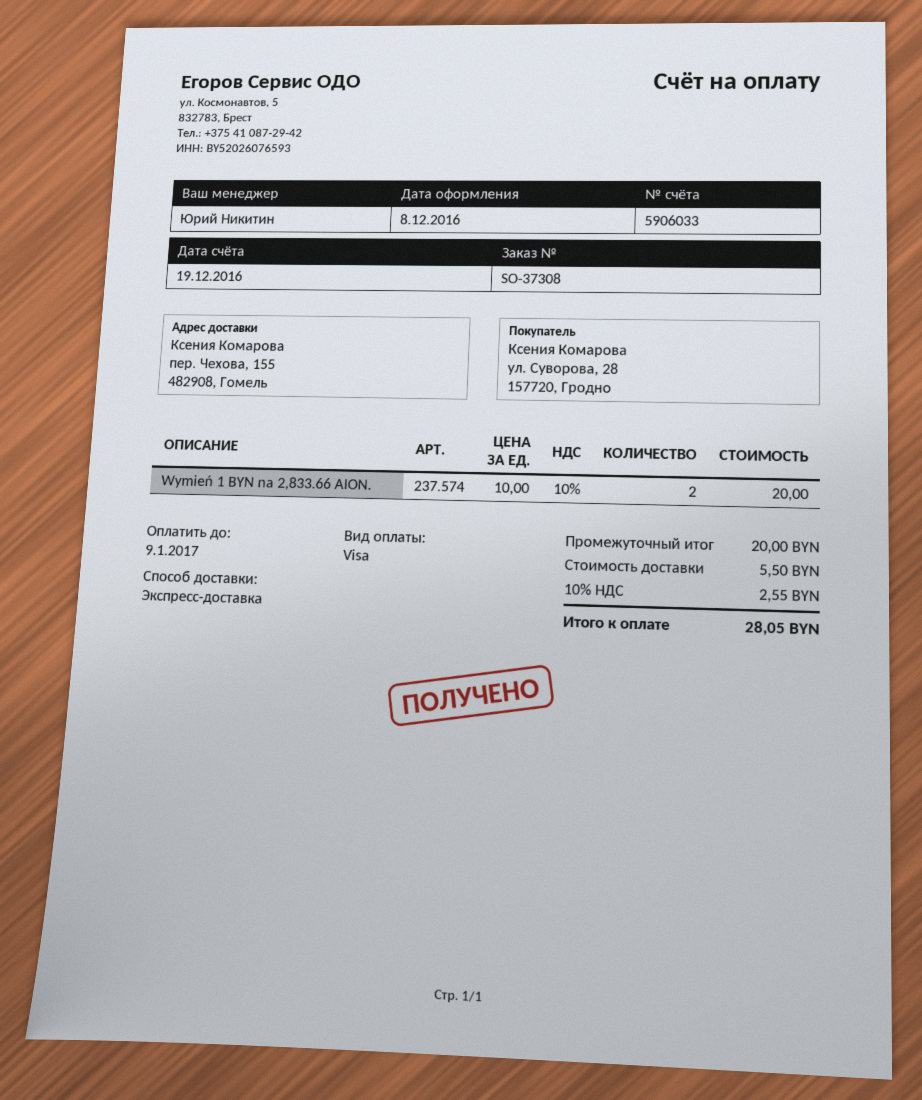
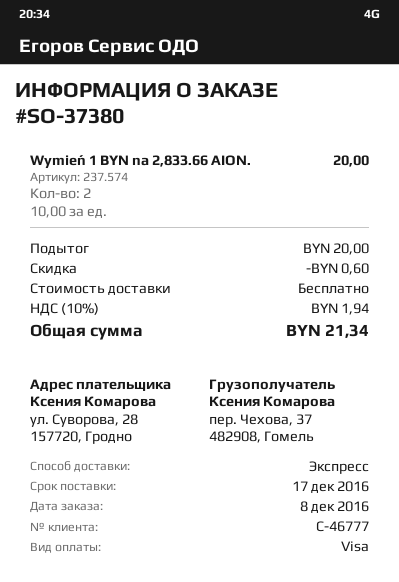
order number: SO-37308 -> SO-37380
ship to: пер. Чехова, 155, 482908, Гомель -> пер. Чехова, 37, 482908, Гомель
discount: none -> 0.60
shipping: 5.50 -> 0.00
tax: 10% = 2.55 -> 10% = 1.94
total: 28.05 -> 21.34

